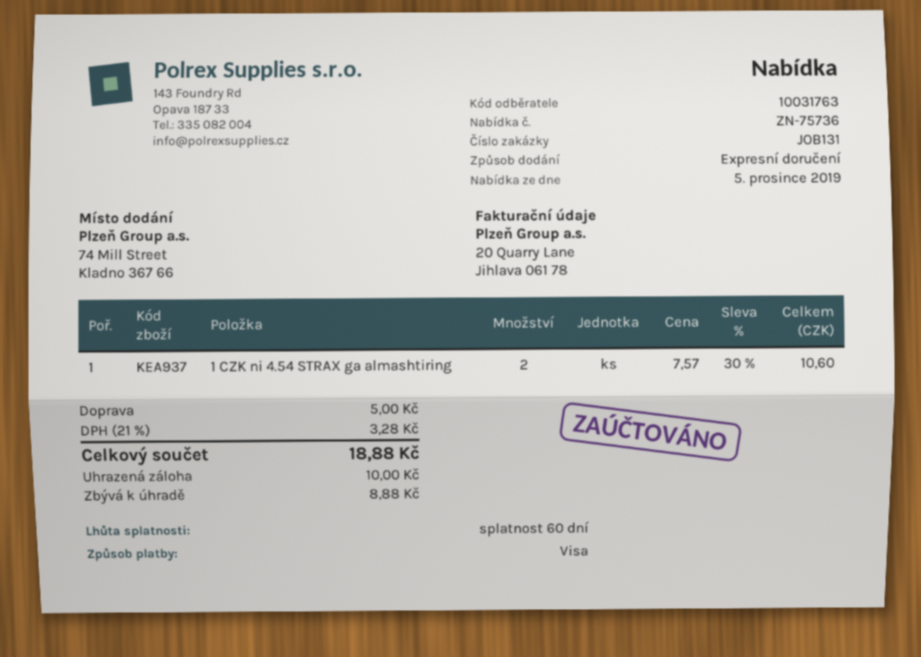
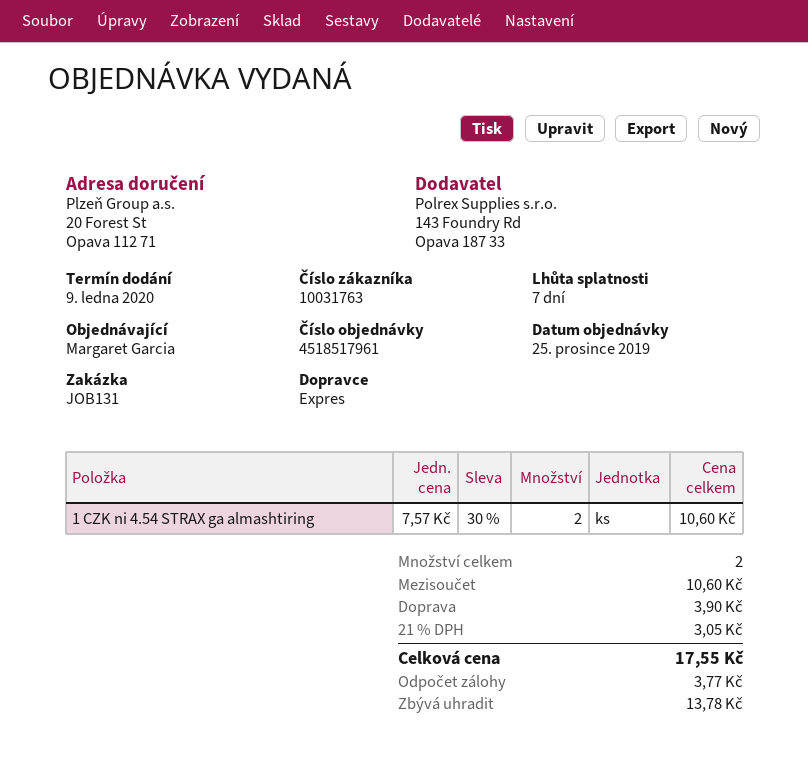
payment terms: 60 days -> 7 days
ship to: 74 Mill Street, Kladno 367 66 -> 20 Forest St, Opava 112 71
shipping: 5.00 -> 3.90
tax: 21% = 3.28 -> 21% = 3.05
total: 18.88 -> 17.55
deposit: 10.00 -> 3.77
balance: 8.88 -> 13.78

